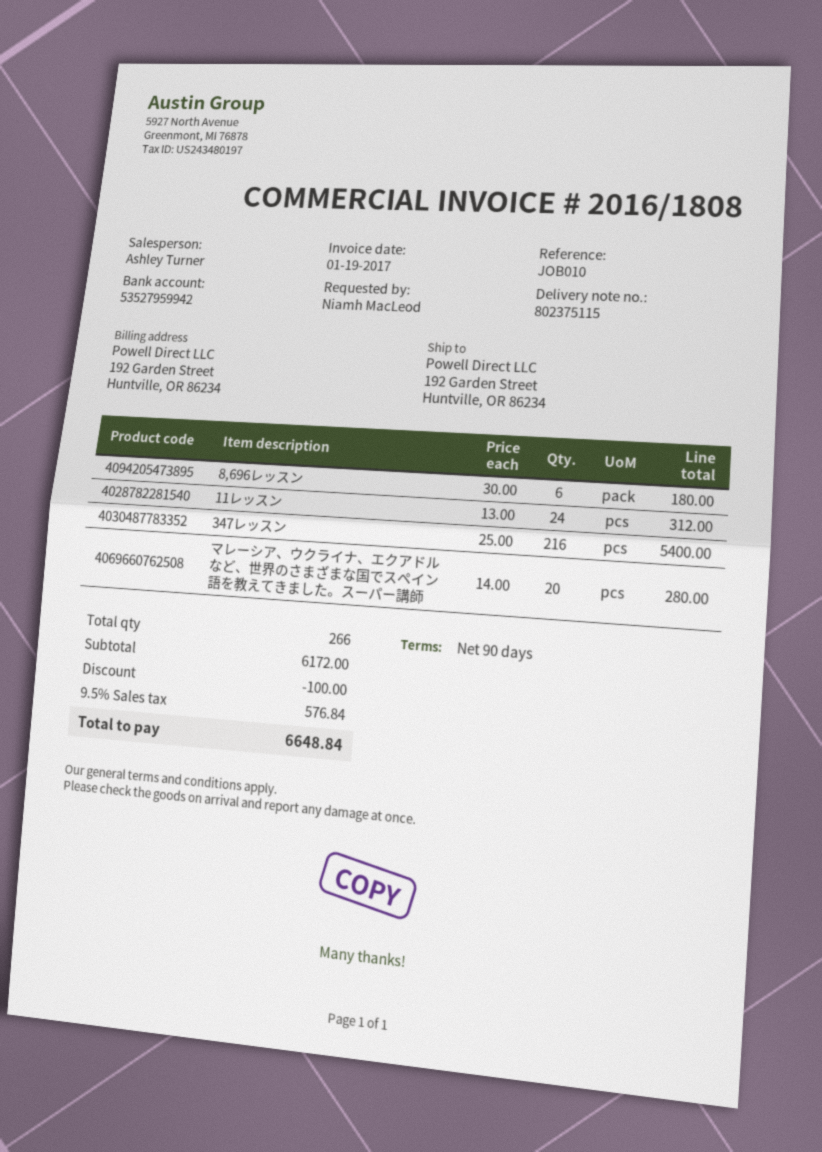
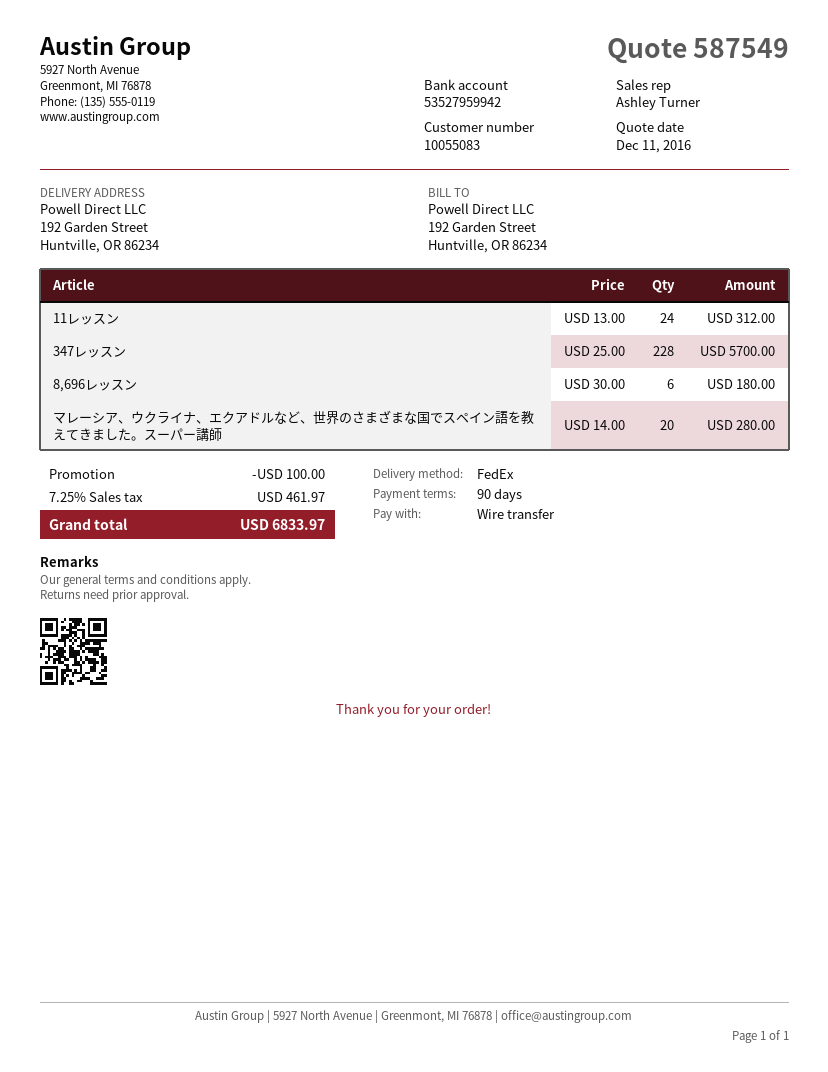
347レッスン: 216 x 25.00 = 5400.00 -> 228 x 25.00 = 5700.00
tax: 9.5% = 576.84 -> 7.25% = 461.97
total: 6648.84 -> 6833.97

